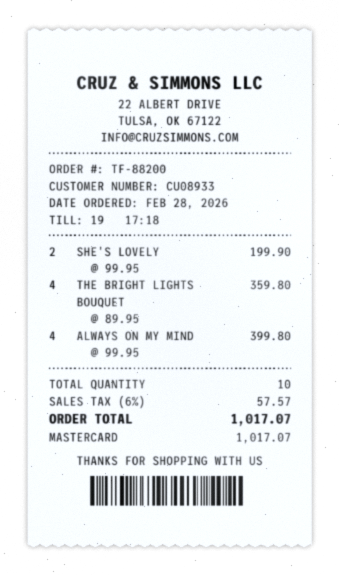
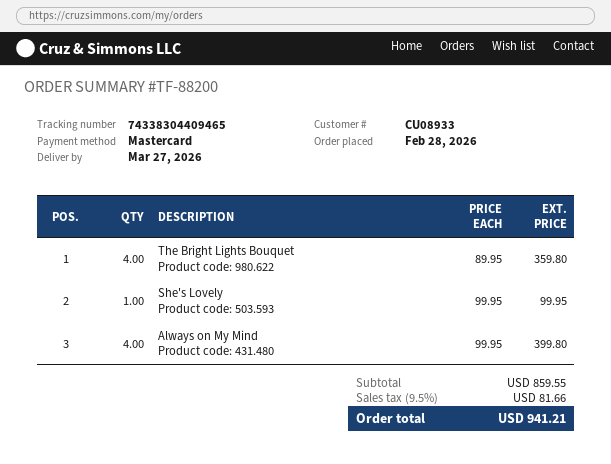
SHE'S LOVELY: 2 x 99.95 = 199.90 -> 1 x 99.95 = 99.95
tax: 6% = 57.57 -> 9.5% = 81.66
total: 1017.07 -> 941.21

